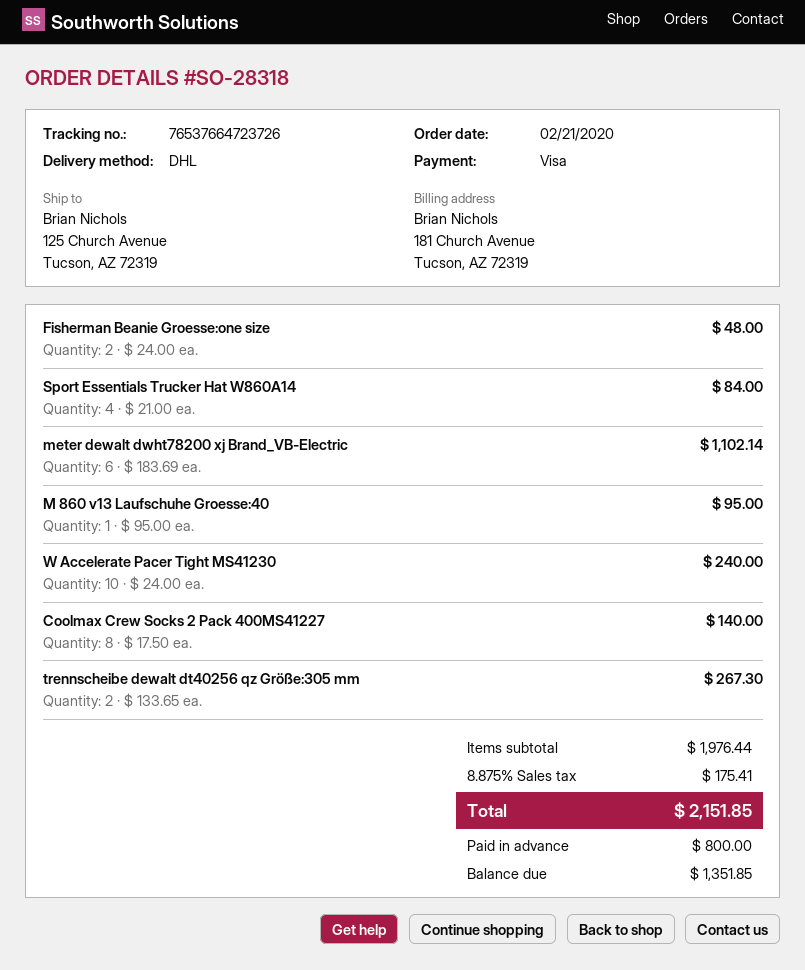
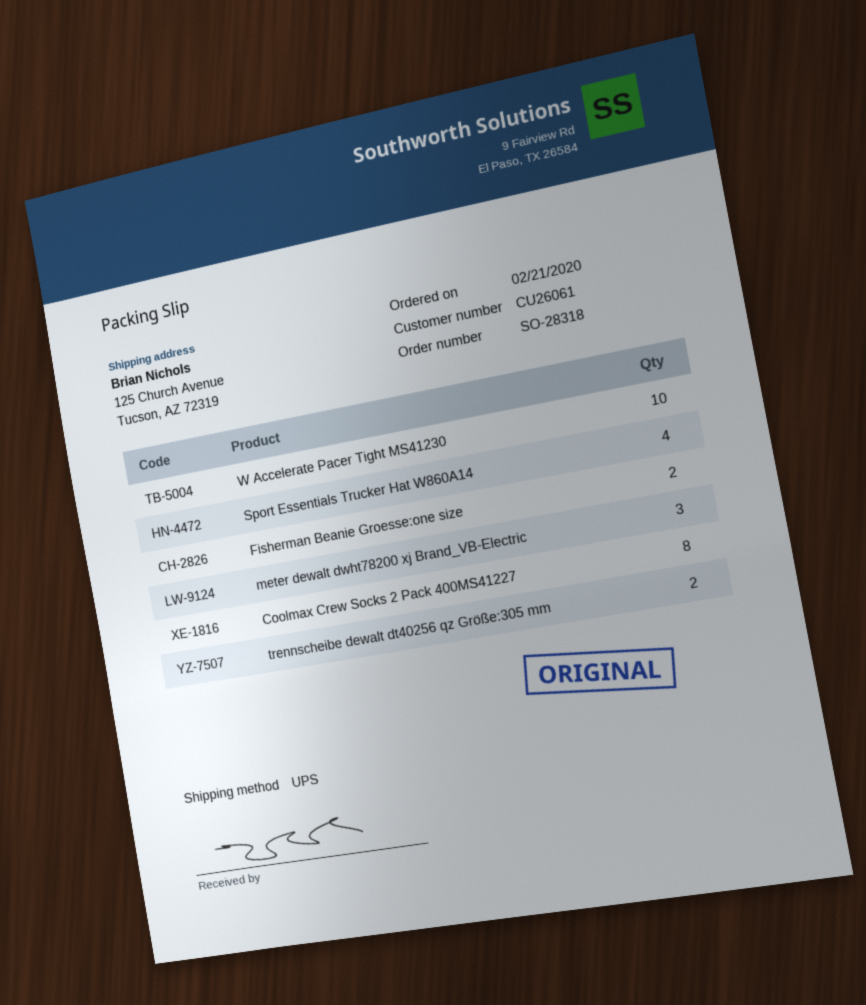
shipping method: DHL -> UPS
meter dewalt dwht78200 xj Brand_VB-Electric: 6 -> 3
M 860 v13 Laufschuhe Groesse:40: 1 -> none

